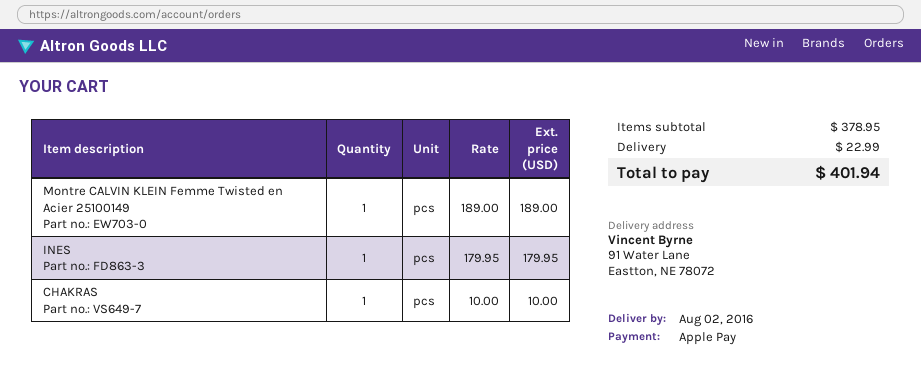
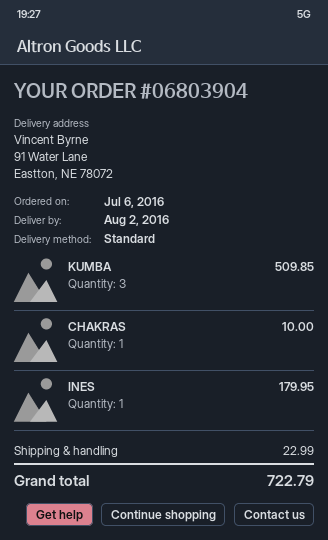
Montre CALVIN KLEIN Femme Twisted en Acier 25100149: 1 for 189.00 -> none
KUMBA: none -> 3 for 509.85
total: 401.94 -> 722.79

